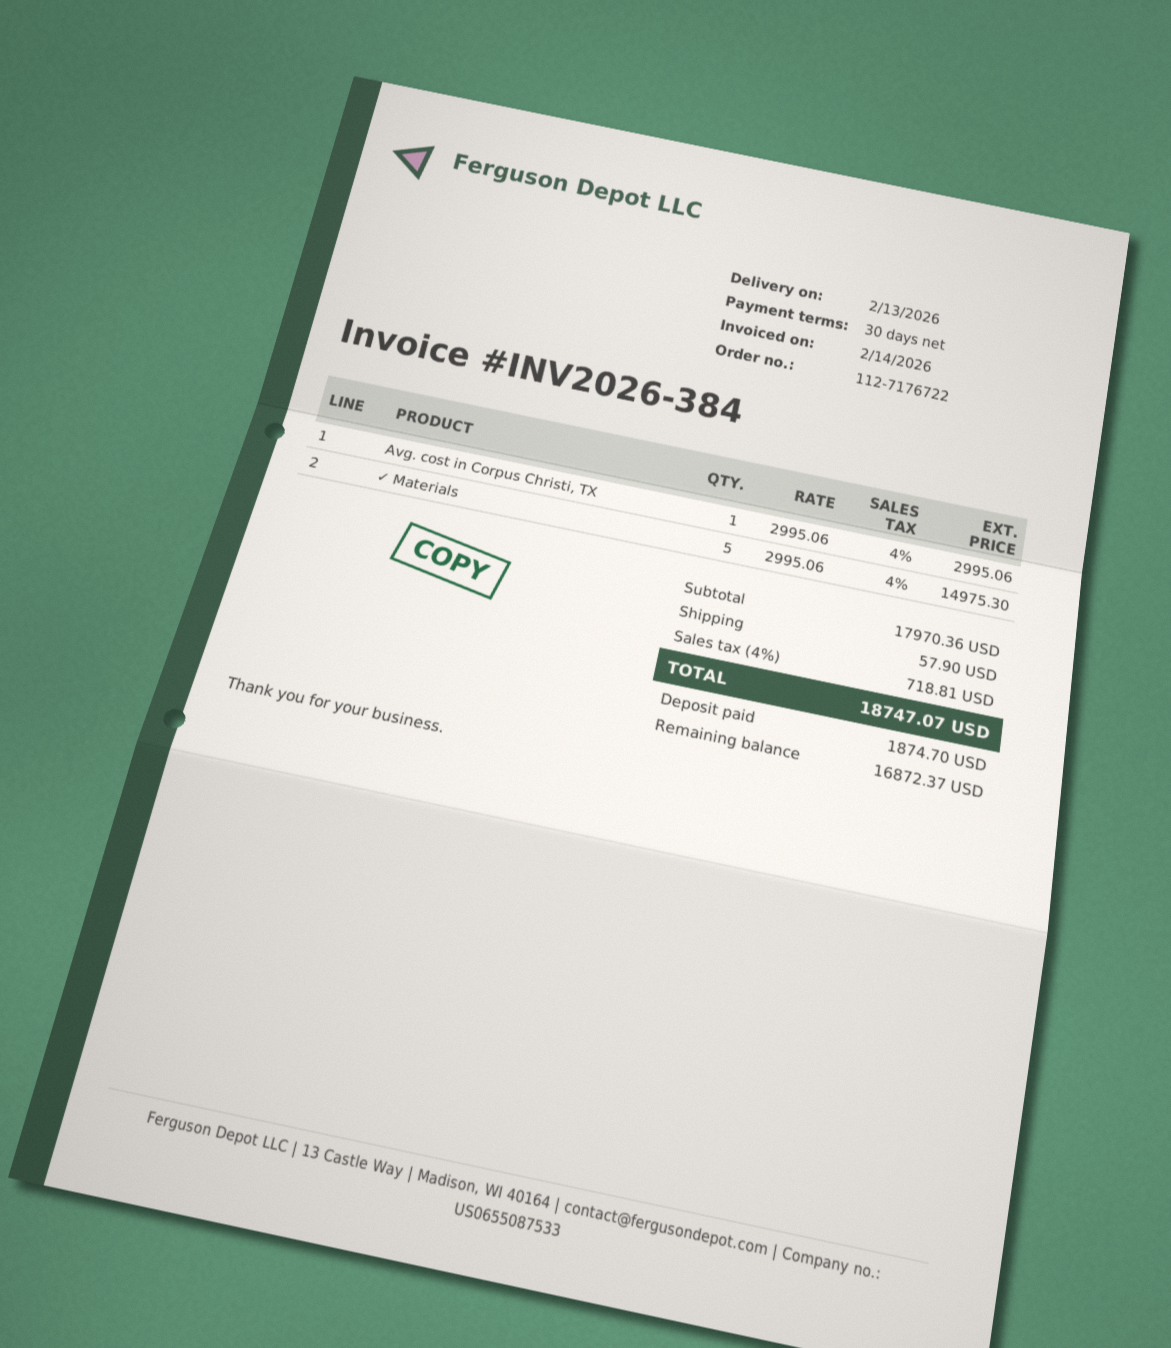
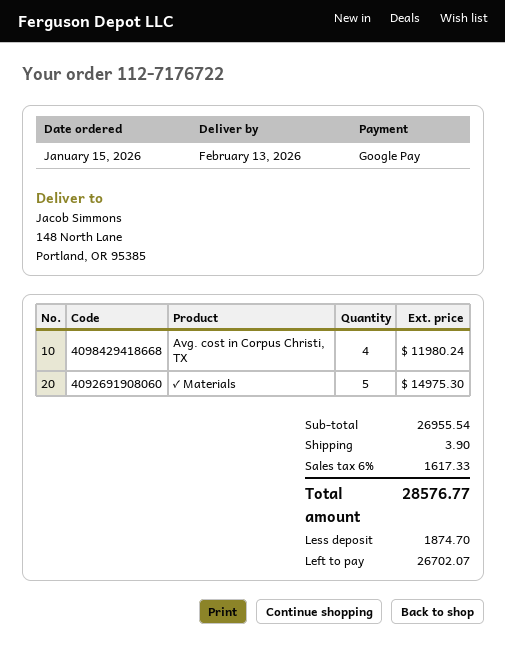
Avg. cost in Corpus Christi, TX: 1 for 2995.06 -> 4 for 11980.24
subtotal: 17970.36 -> 26955.54
shipping: 57.90 -> 3.90
tax: 4% = 718.81 -> 6% = 1617.33
total: 18747.07 -> 28576.77
balance: 16872.37 -> 26702.07

